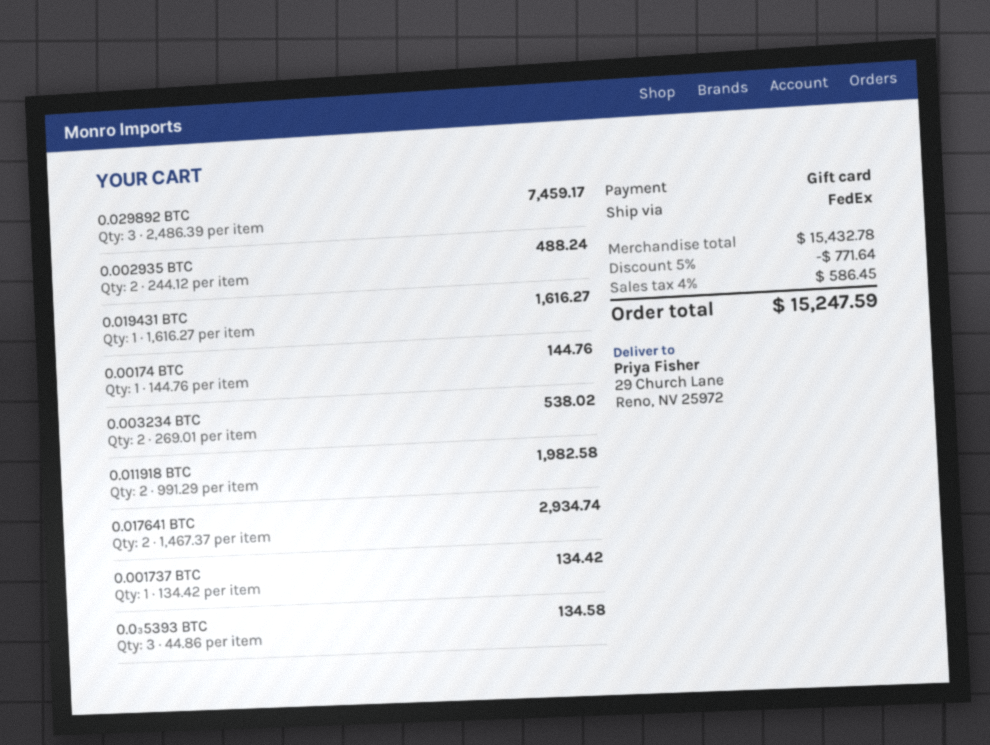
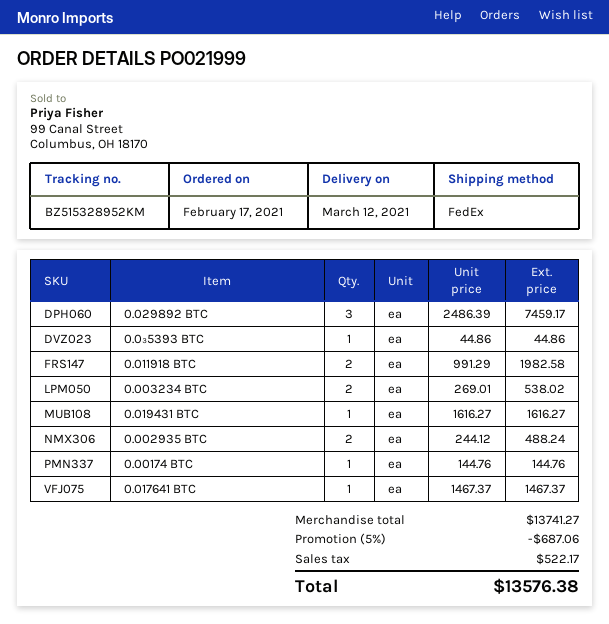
0.017641 BTC: 2 x 1467.37 = 2934.74 -> 1 x 1467.37 = 1467.37
0.001737 BTC: 1 x 134.42 = 134.42 -> none
0.0₃5393 BTC: 3 x 44.86 = 134.58 -> 1 x 44.86 = 44.86
subtotal: 15432.78 -> 13741.27
discount: 5% = 771.64 -> 5% = 687.06
tax: 586.45 -> 522.17
total: 15247.59 -> 13576.38

